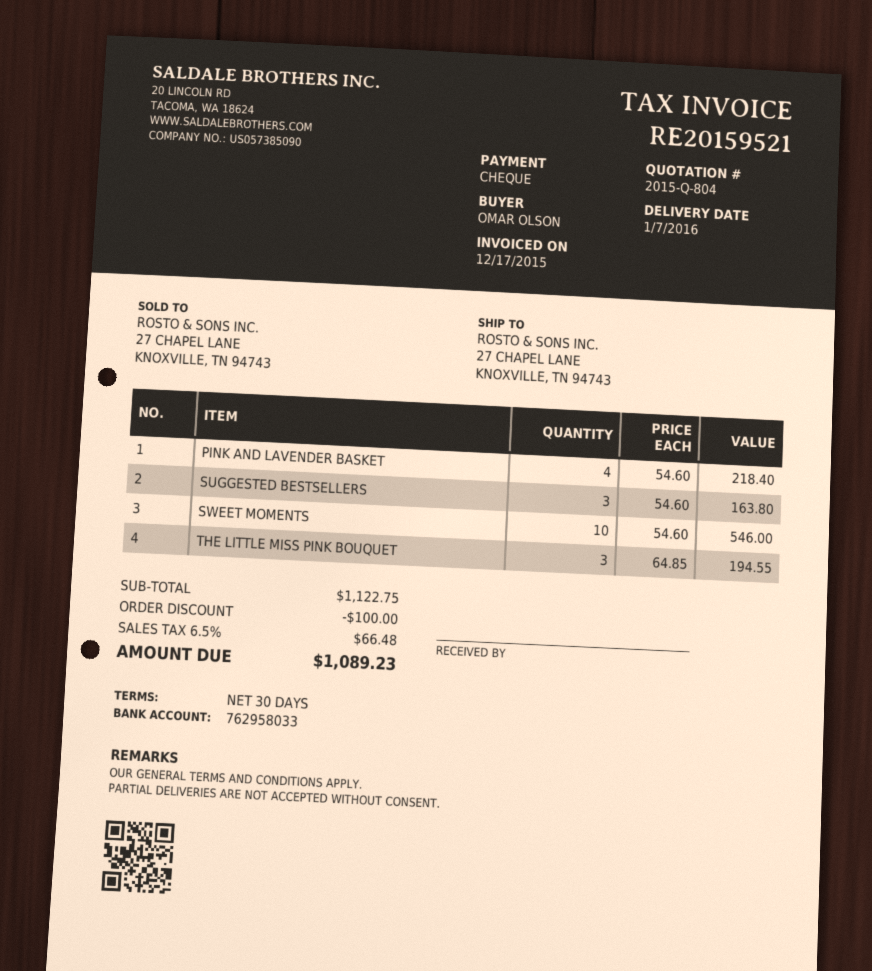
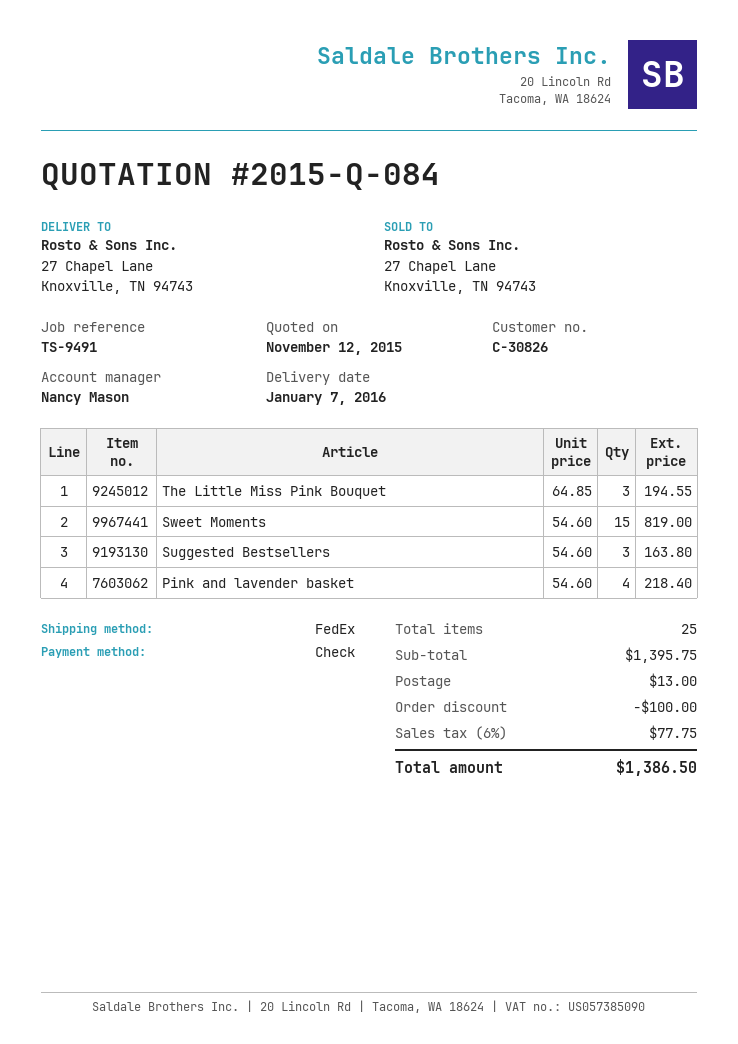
quote number: 2015-Q-804 -> 2015-Q-084
SWEET MOMENTS: 10 x 54.60 = 546.00 -> 15 x 54.60 = 819.00
subtotal: 1122.75 -> 1395.75
shipping: none -> 13.00
tax: 6.5% = 66.48 -> 6% = 77.75
total: 1089.23 -> 1386.50

